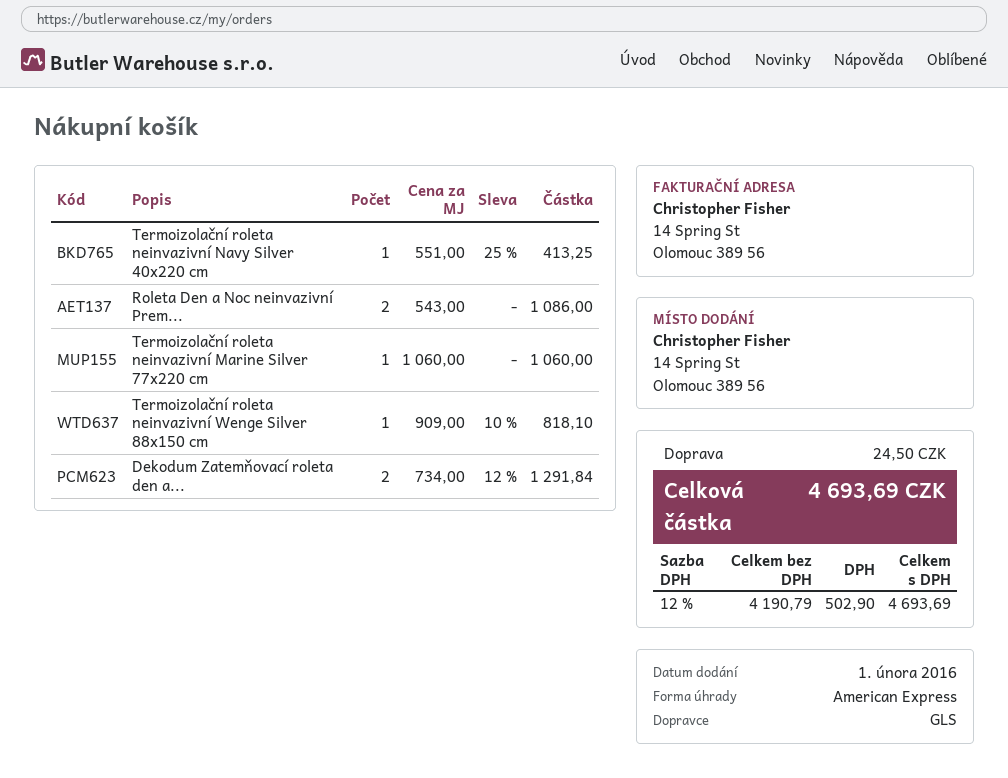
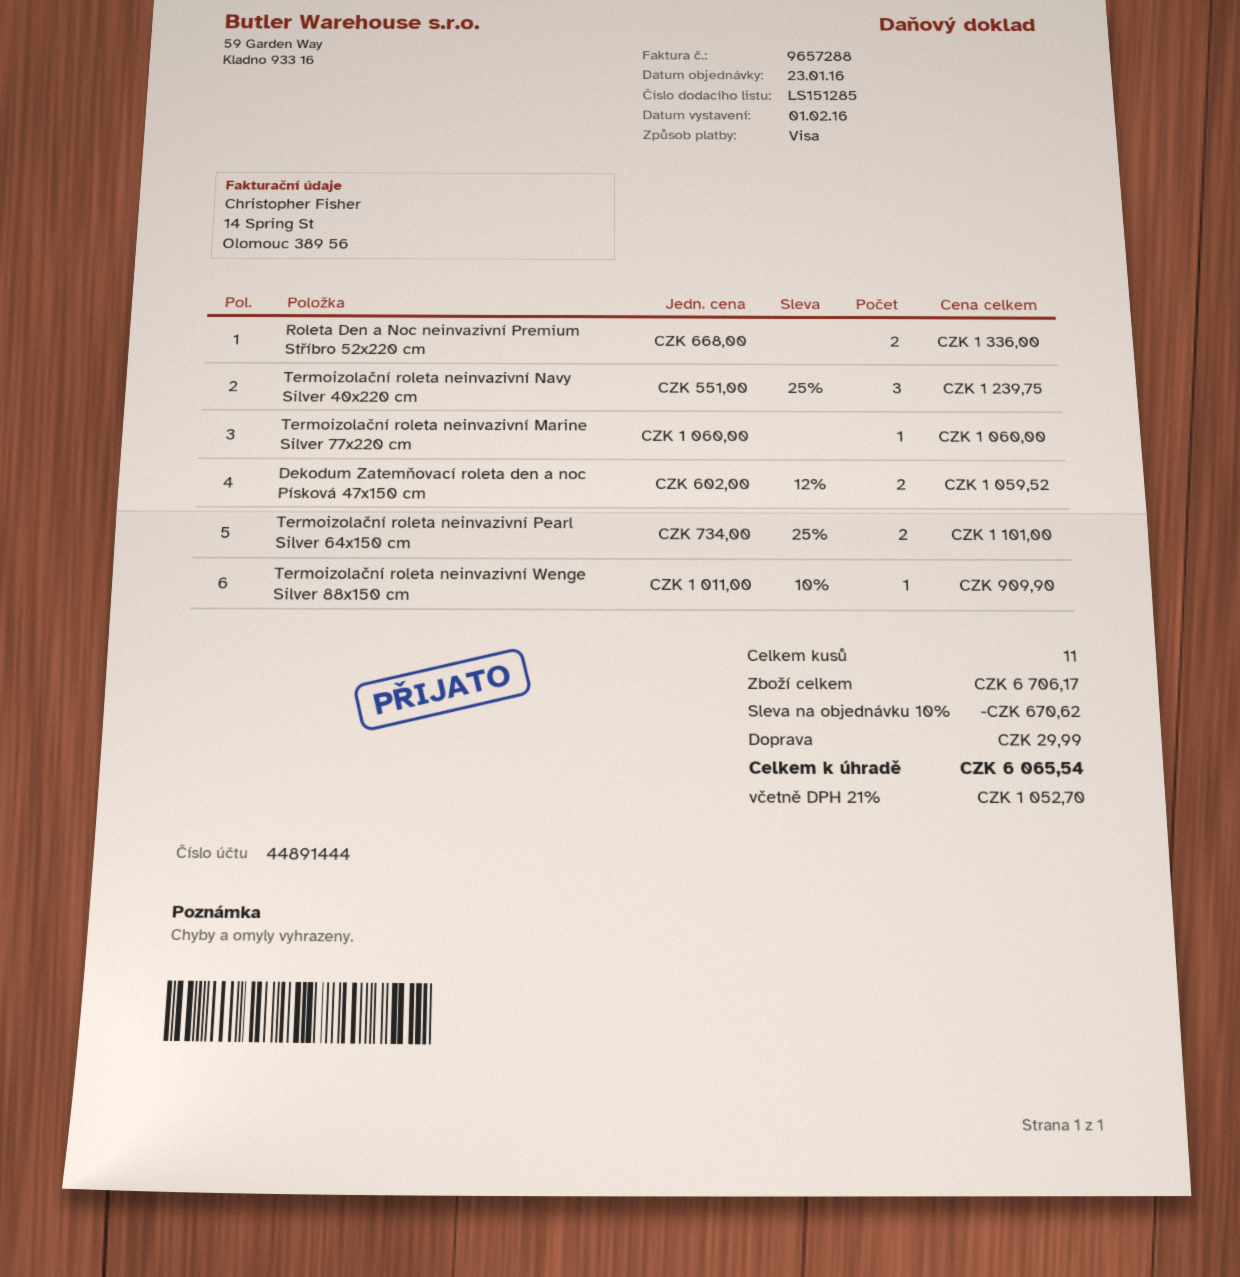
payment method: American Express -> Visa
Termoizolační roleta neinvazivní Navy Silver 40x220 cm: 1 x 551.00 - 25% = 413.25 -> 3 x 551.00 - 25% = 1239.75
Roleta Den a Noc neinvazivní Prem...: 2 x 543.00 = 1086.00 -> 2 x 668.00 = 1336.00
Termoizolační roleta neinvazivní Wenge Silver 88x150 cm: 1 x 909.00 - 10% = 818.10 -> 1 x 1011.00 - 10% = 909.90
Dekodum Zatemňovací roleta den a...: 2 x 734.00 - 12% = 1291.84 -> 2 x 602.00 - 12% = 1059.52
Termoizolační roleta neinvazivní Pearl Silver 64x150 cm: none -> 2 x 734.00 - 25% = 1101.00
discount: none -> 10% = 670.62
shipping: 24.50 -> 29.99
tax: 12% = 502.90 -> 21% = 1052.70
total: 4693.69 -> 6065.54

